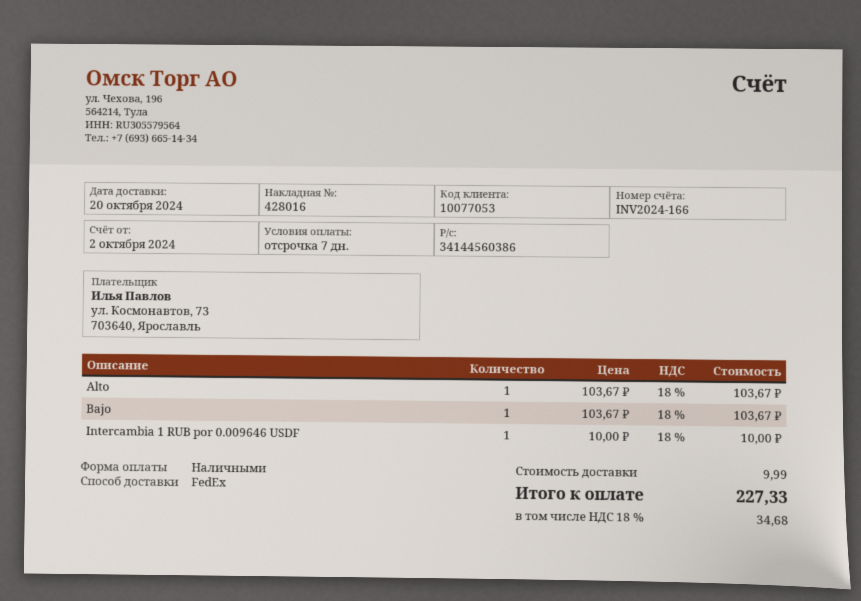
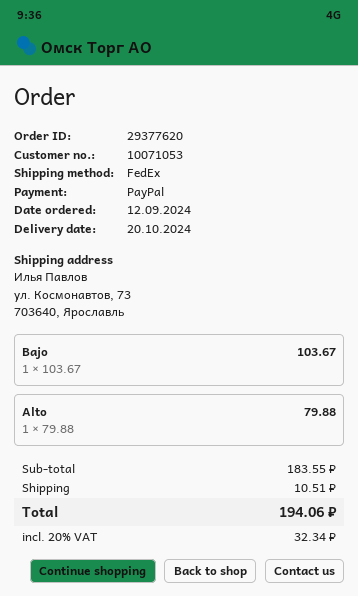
customer number: 10077053 -> 10071053
payment method: cash -> PayPal
Alto: 1 x 103.67 = 103.67 -> 1 x 79.88 = 79.88
Intercambia 1 RUB por 0.009646 USDF: 1 x 10.00 = 10.00 -> none
shipping: 9.99 -> 10.51
tax: 18% = 34.68 -> 20% = 32.34
total: 227.33 -> 194.06

